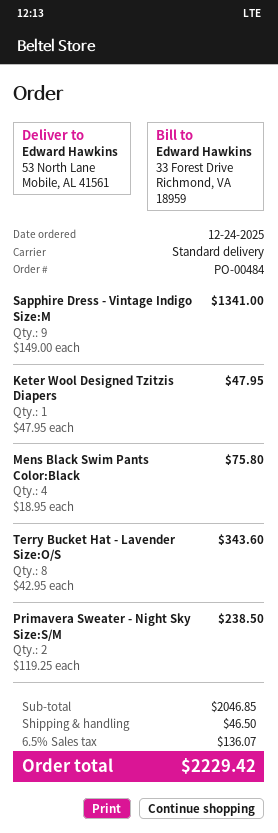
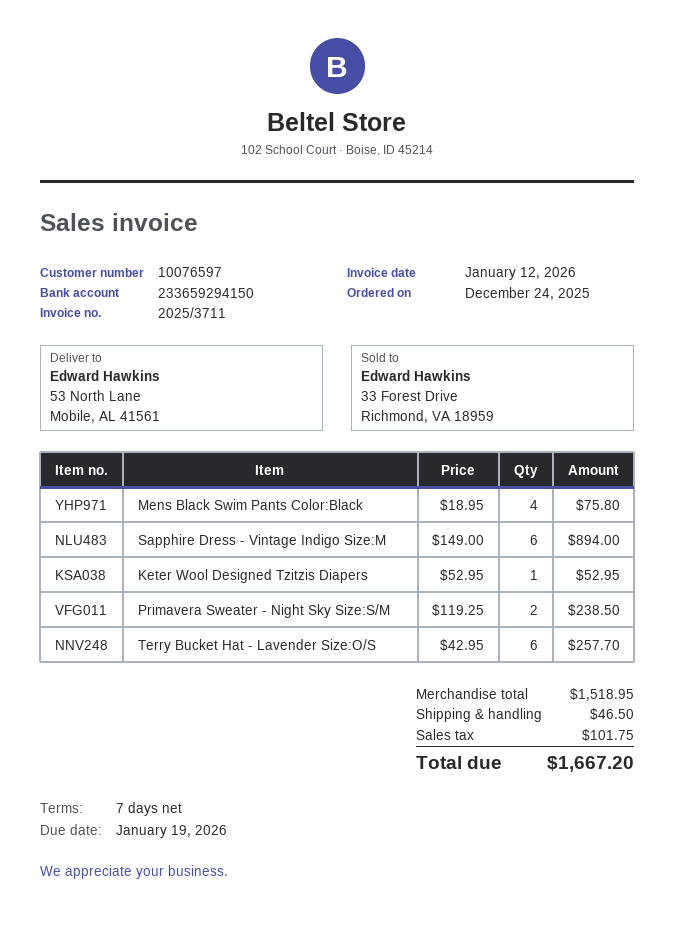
Sapphire Dress - Vintage Indigo Size:M: 9 x 149.00 = 1341.00 -> 6 x 149.00 = 894.00
Keter Wool Designed Tzitzis Diapers: 1 x 47.95 = 47.95 -> 1 x 52.95 = 52.95
Terry Bucket Hat - Lavender Size:O/S: 8 x 42.95 = 343.60 -> 6 x 42.95 = 257.70
subtotal: 2046.85 -> 1518.95
tax: 136.07 -> 101.75
total: 2229.42 -> 1667.20

